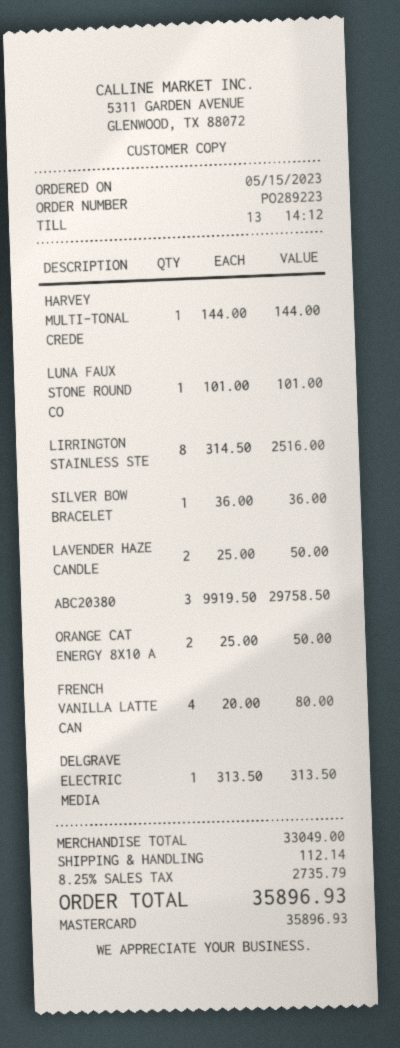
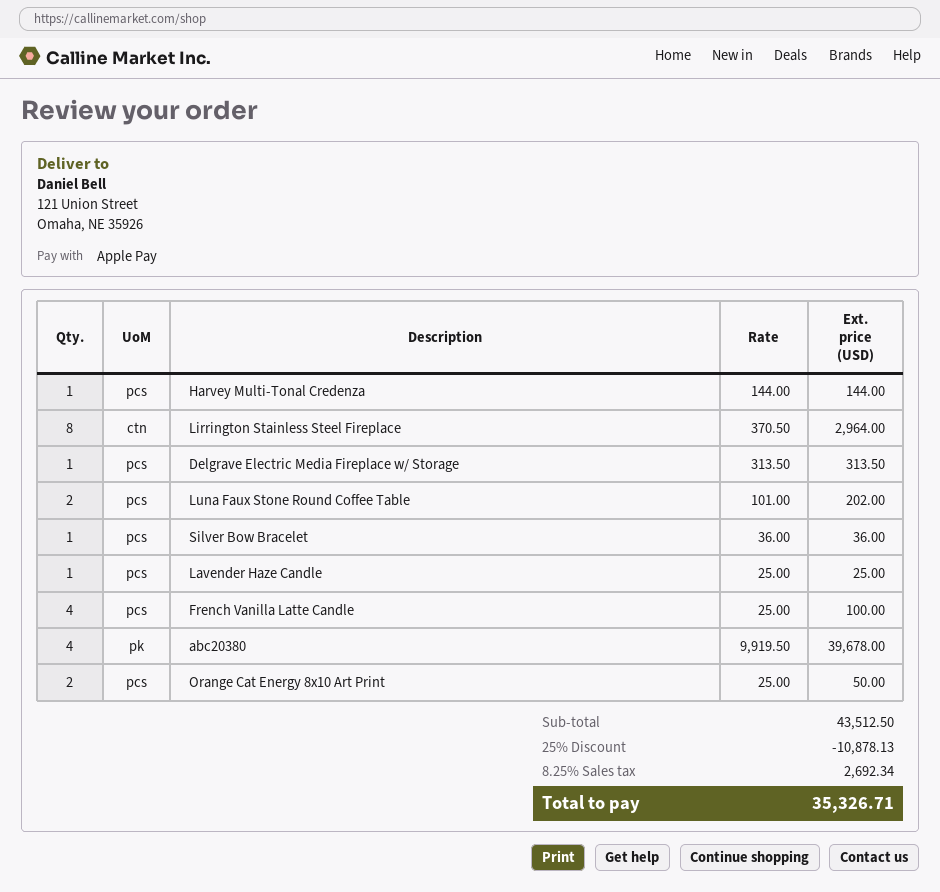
payment method: Mastercard -> Apple Pay
LUNA FAUX STONE ROUND CO: 1 x 101.00 = 101.00 -> 2 x 101.00 = 202.00
LIRRINGTON STAINLESS STE: 8 x 314.50 = 2516.00 -> 8 x 370.50 = 2964.00
LAVENDER HAZE CANDLE: 2 x 25.00 = 50.00 -> 1 x 25.00 = 25.00
ABC20380: 3 x 9919.50 = 29758.50 -> 4 x 9919.50 = 39678.00
FRENCH VANILLA LATTE CAN: 4 x 20.00 = 80.00 -> 4 x 25.00 = 100.00
subtotal: 33049.00 -> 43512.50
discount: none -> 25% = 10878.13
shipping: 112.14 -> none
tax: 8.25% = 2735.79 -> 8.25% = 2692.34
total: 35896.93 -> 35326.71

